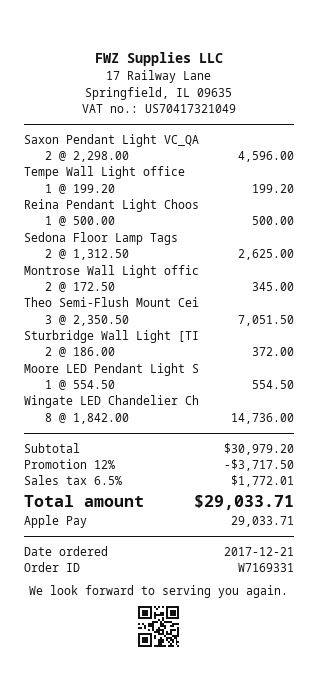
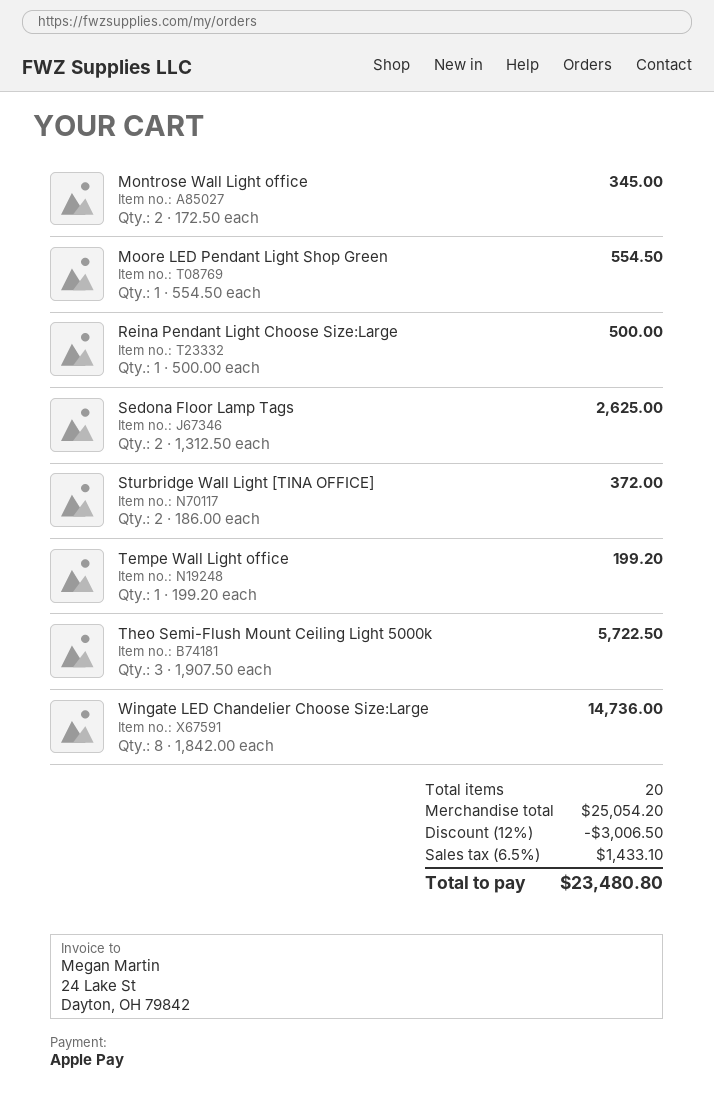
Saxon Pendant Light VC_QA: 2 x 2298.00 = 4596.00 -> none
Theo Semi-Flush Mount Cei: 3 x 2350.50 = 7051.50 -> 3 x 1907.50 = 5722.50
subtotal: 30979.20 -> 25054.20
discount: 12% = 3717.50 -> 12% = 3006.50
tax: 6.5% = 1772.01 -> 6.5% = 1433.10
total: 29033.71 -> 23480.80

